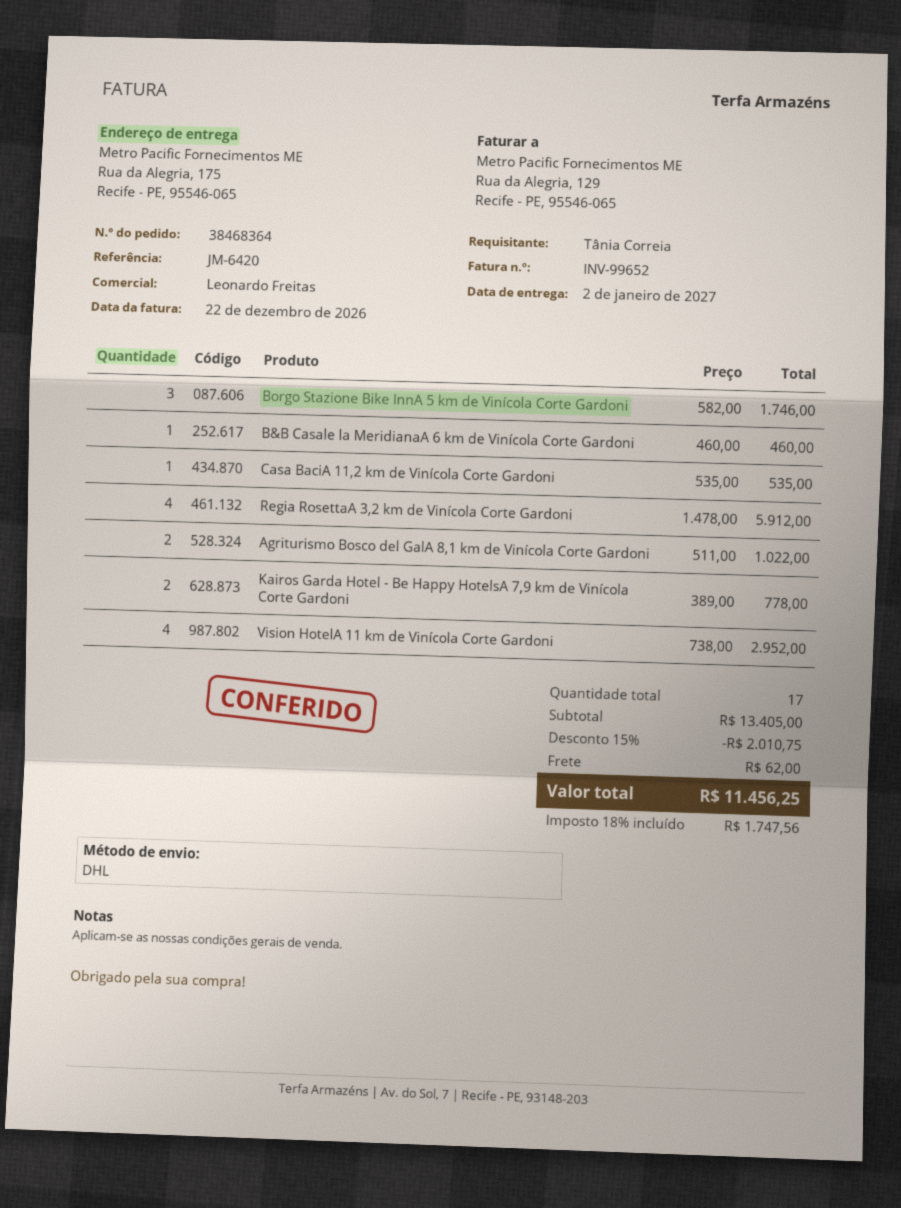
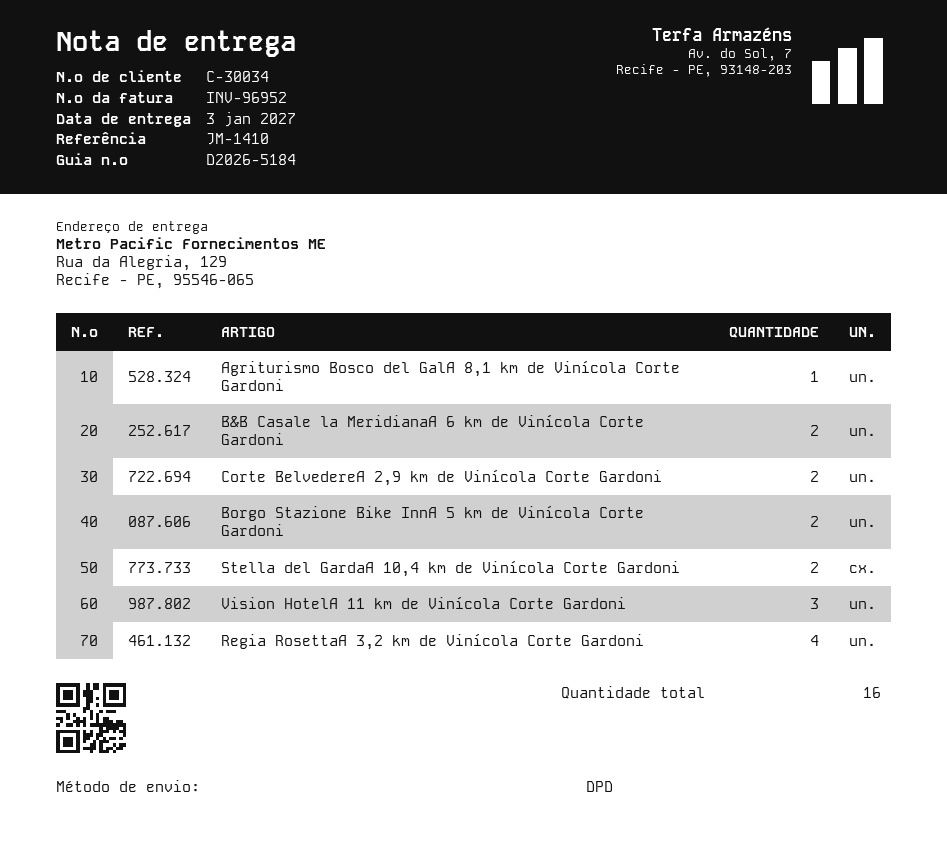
delivery date: 2027-01-02 -> 2027-01-03
invoice number: INV-99652 -> INV-96952
reference: JM-6420 -> JM-1410
shipping method: DHL -> DPD
ship to: Rua da Alegria, 175, Recife - PE, 95546-065 -> Rua da Alegria, 129, Recife - PE, 95546-065
Borgo Stazione Bike InnA 5 km de Vinícola Corte Gardoni: 3 -> 2
B&B Casale la MeridianaA 6 km de Vinícola Corte Gardoni: 1 -> 2
Casa BaciA 11,2 km de Vinícola Corte Gardoni: 1 -> none
Agriturismo Bosco del GalA 8,1 km de Vinícola Corte Gardoni: 2 -> 1
Kairos Garda Hotel - Be Happy HotelsA 7,9 km de Vinícola Corte Gardoni: 2 -> none
Vision HotelA 11 km de Vinícola Corte Gardoni: 4 -> 3
Corte BelvedereA 2,9 km de Vinícola Corte Gardoni: none -> 2
Stella del GardaA 10,4 km de Vinícola Corte Gardoni: none -> 2
total quantity: 17 -> 16

